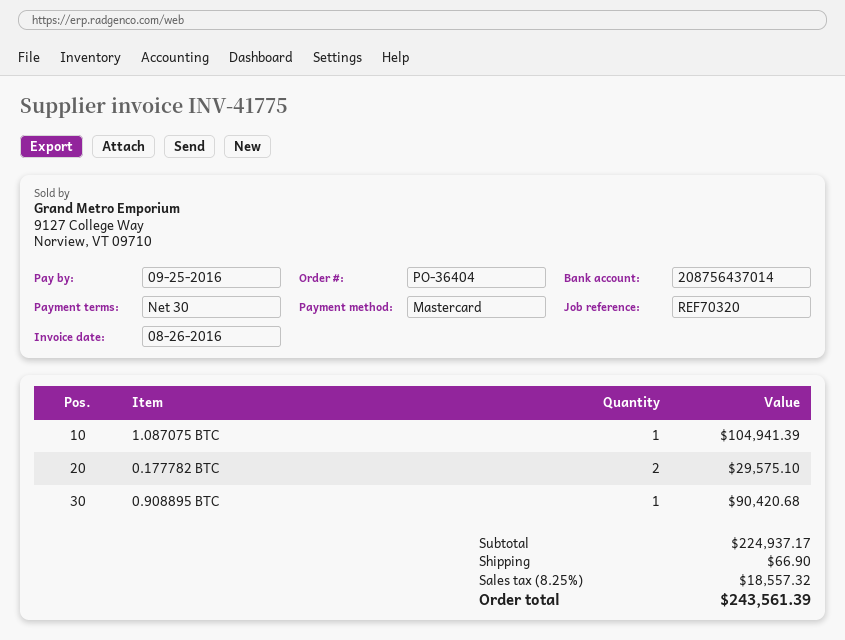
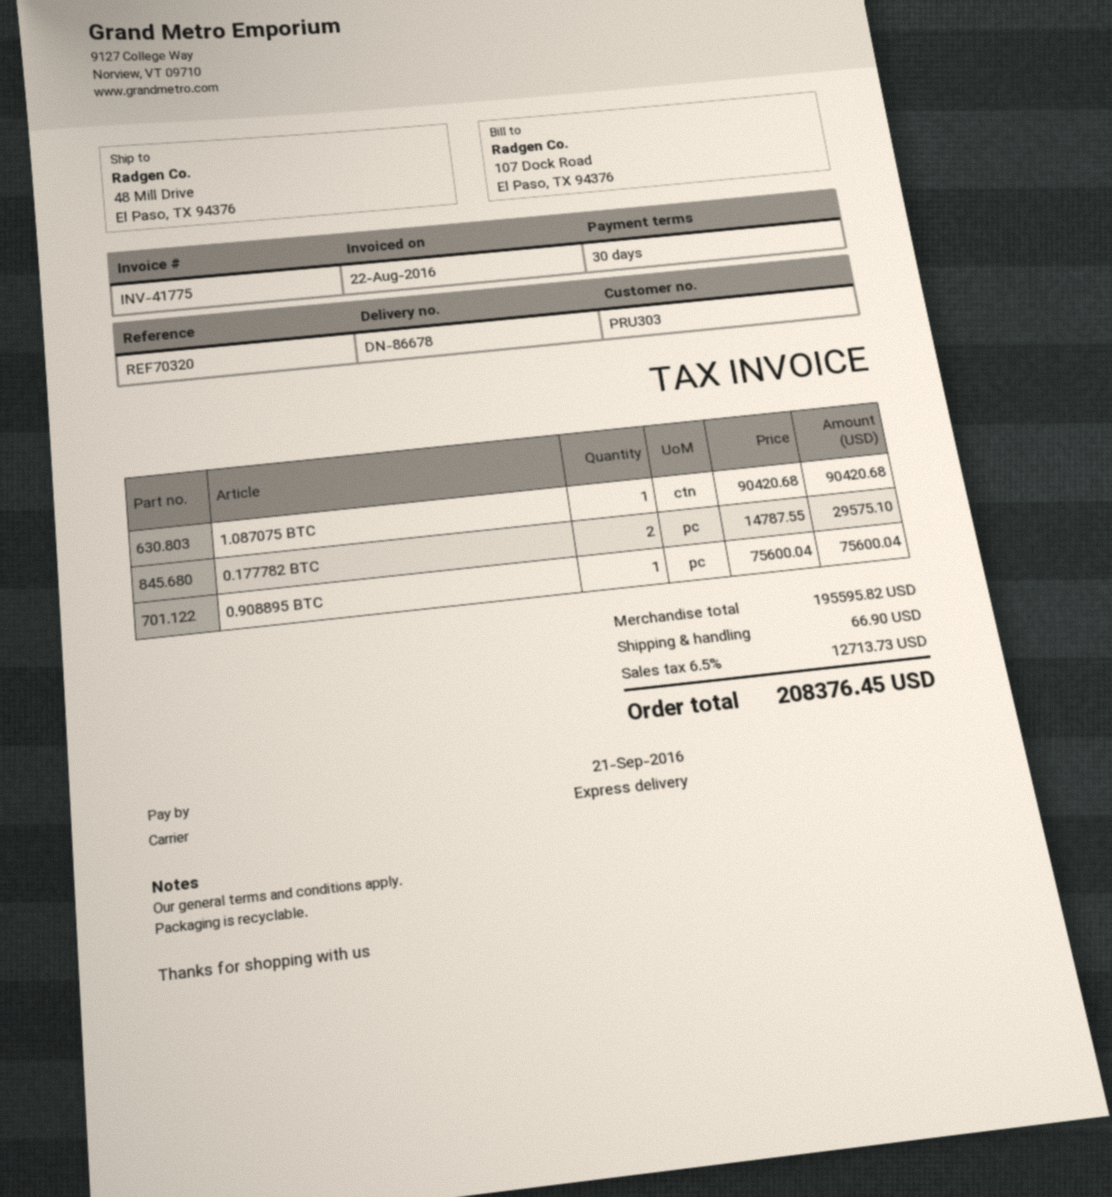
invoice date: 2016-08-26 -> 2016-08-22
due date: 2016-09-25 -> 2016-09-21
1.087075 BTC: 1 for 104941.39 -> 1 for 90420.68
0.908895 BTC: 1 for 90420.68 -> 1 for 75600.04
subtotal: 224937.17 -> 195595.82
tax: 8.25% = 18557.32 -> 6.5% = 12713.73
total: 243561.39 -> 208376.45

